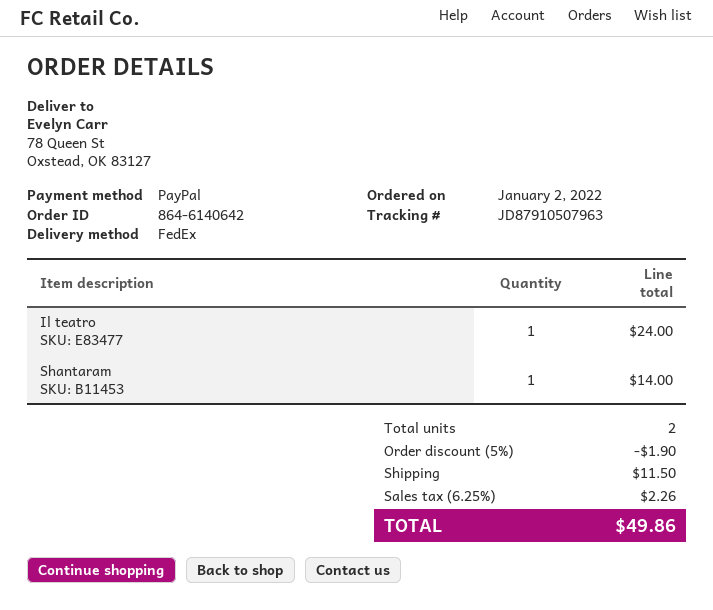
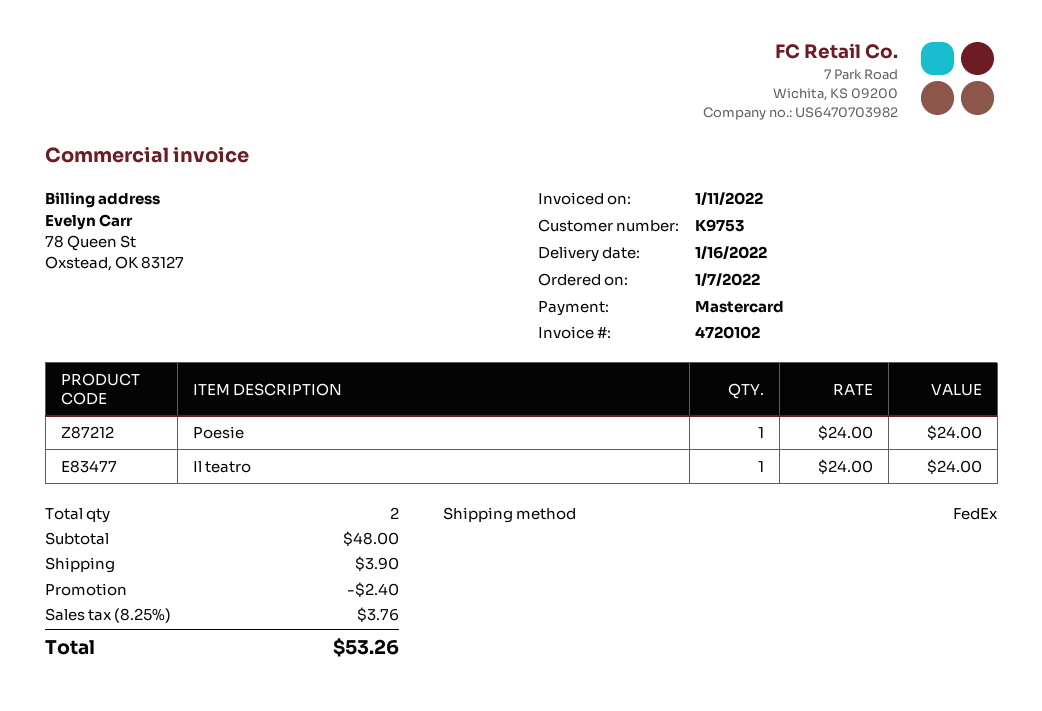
order date: 2022-01-02 -> 2022-01-07
payment method: PayPal -> Mastercard
Shantaram: 1 for 14.00 -> none
Poesie: none -> 1 for 24.00
discount: 1.90 -> 2.40
shipping: 11.50 -> 3.90
tax: 6.25% = 2.26 -> 8.25% = 3.76
total: 49.86 -> 53.26

